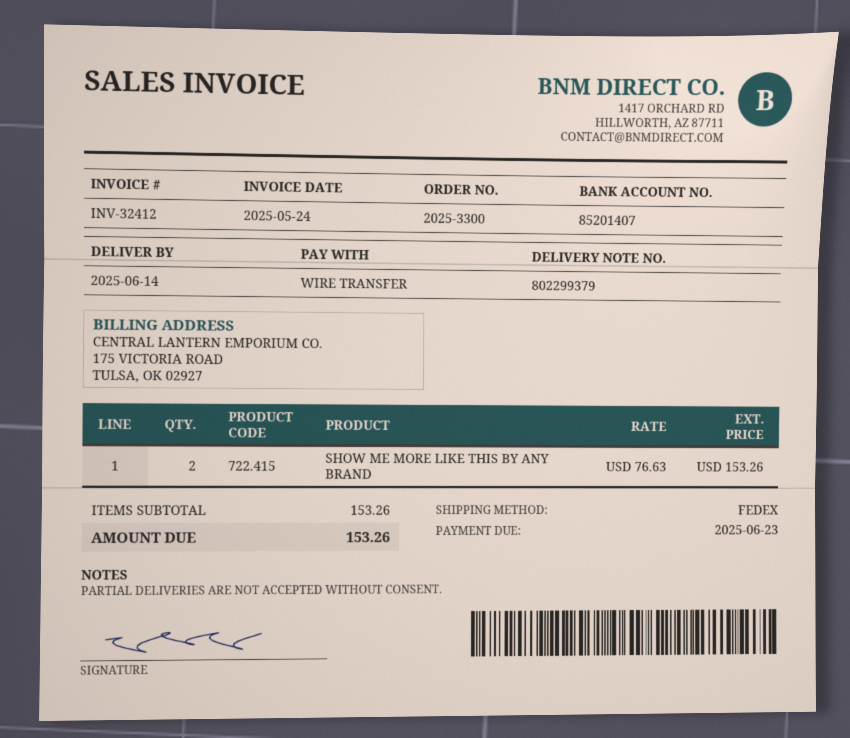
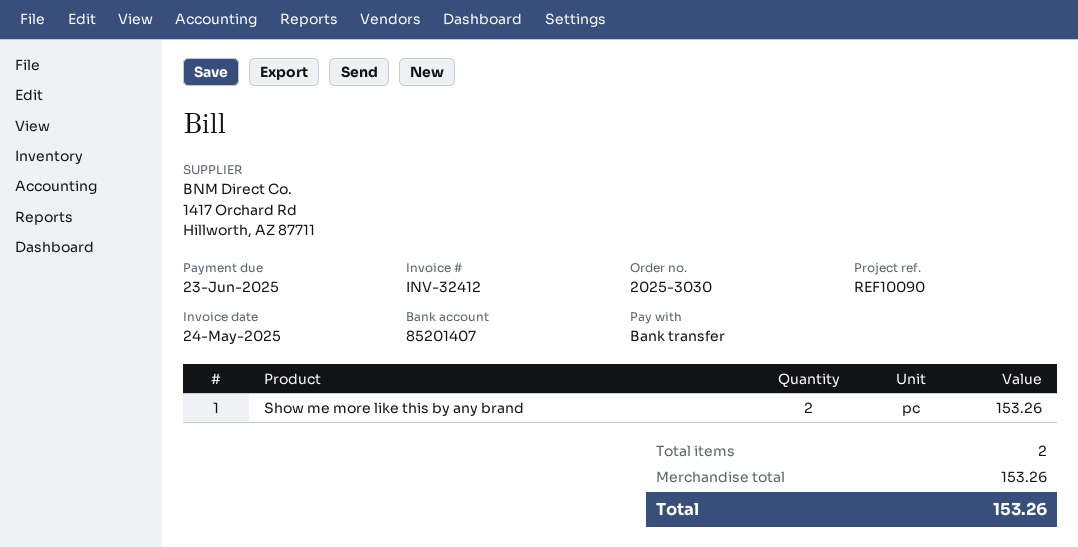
order number: 2025-3300 -> 2025-3030

